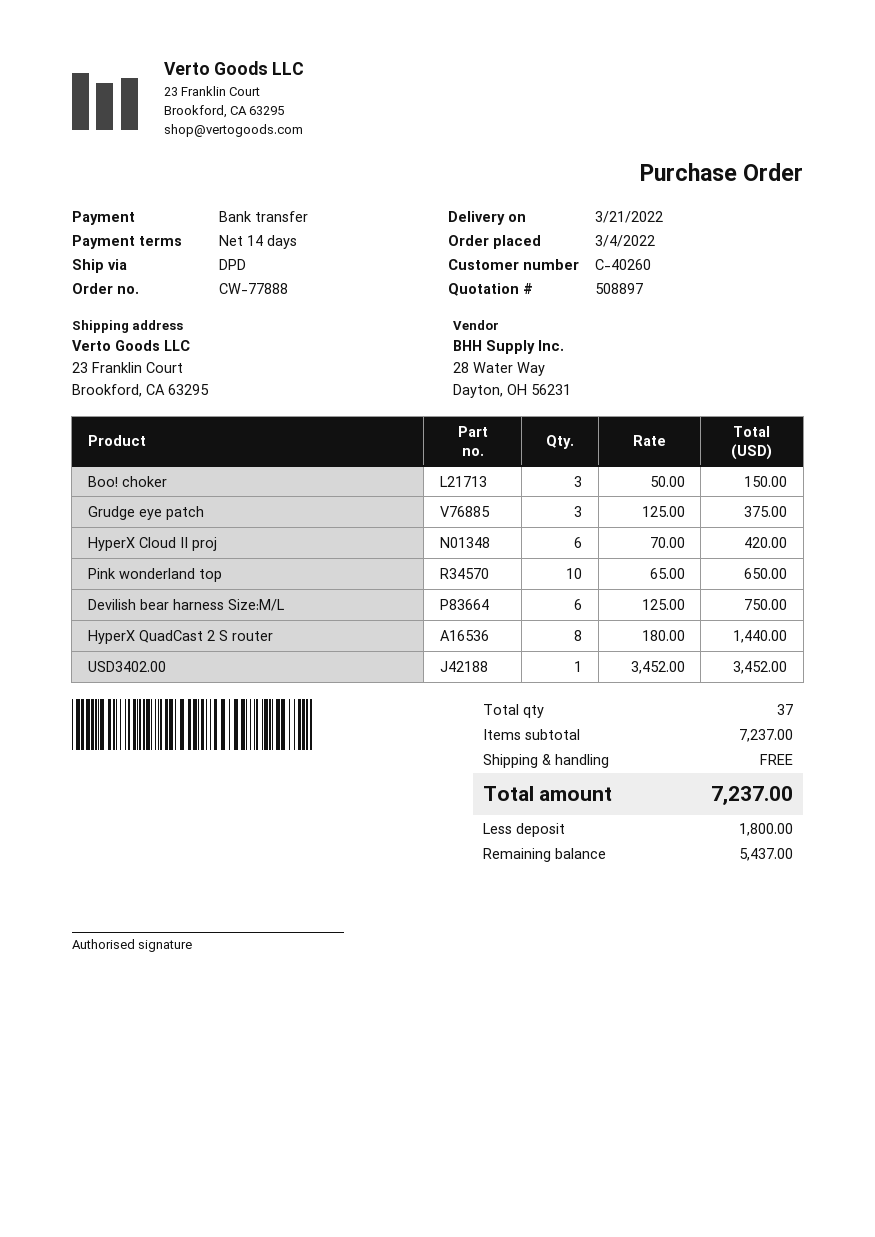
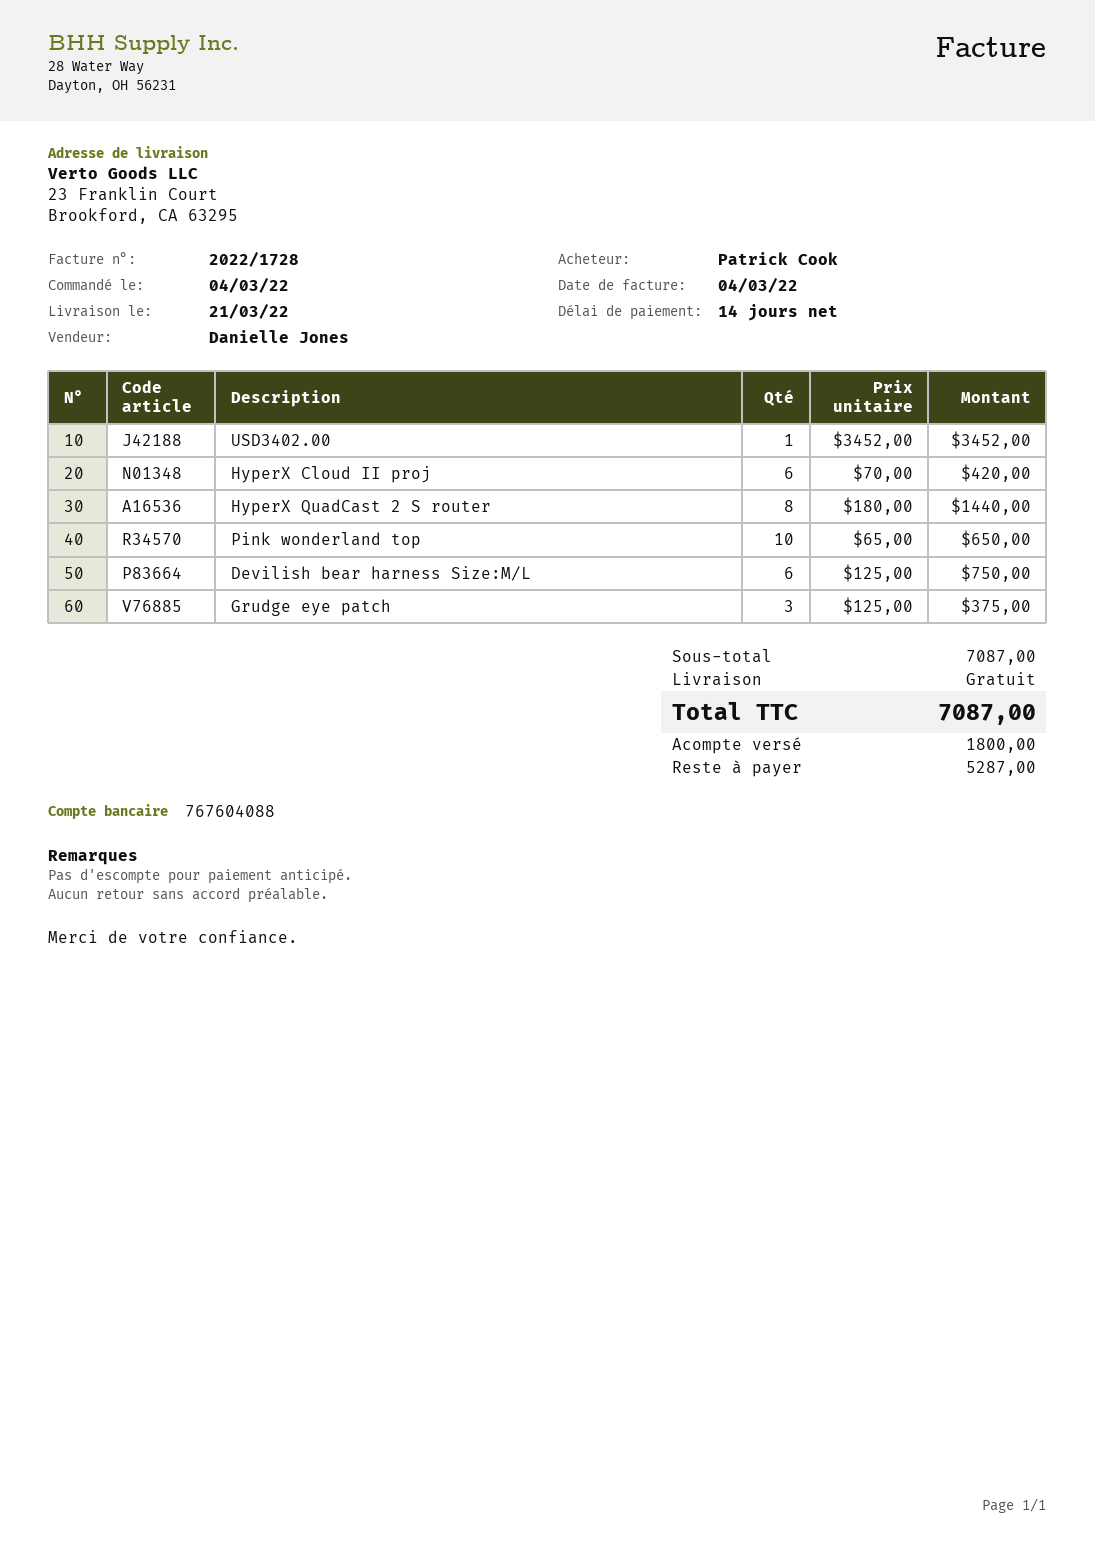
Boo! choker: 3 x 50.00 = 150.00 -> none
subtotal: 7237.00 -> 7087.00
total: 7237.00 -> 7087.00
balance: 5437.00 -> 5287.00

